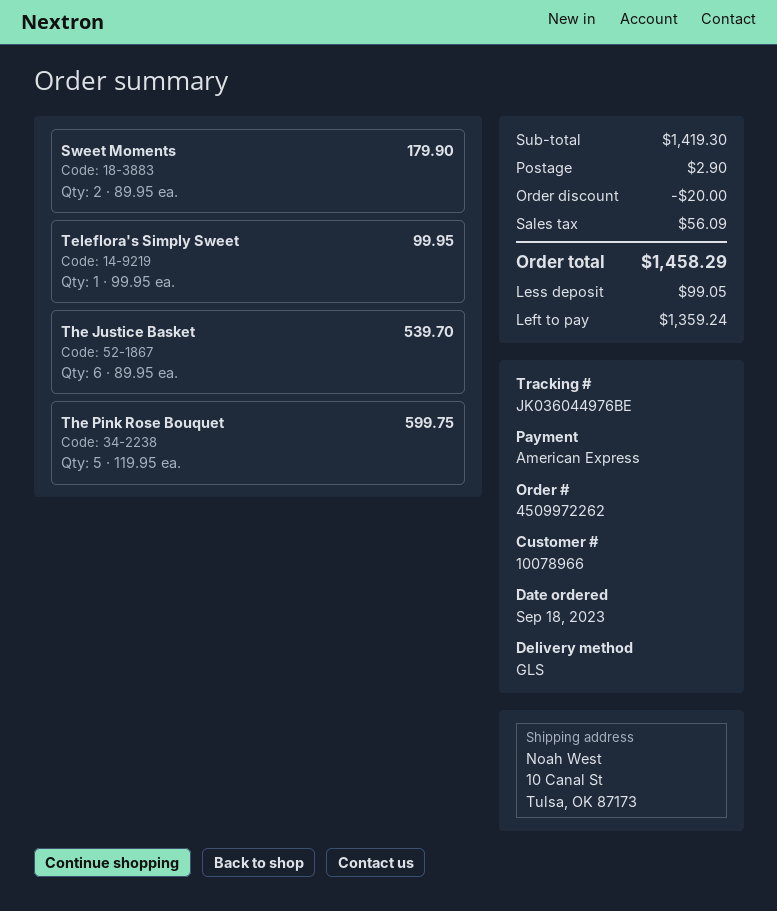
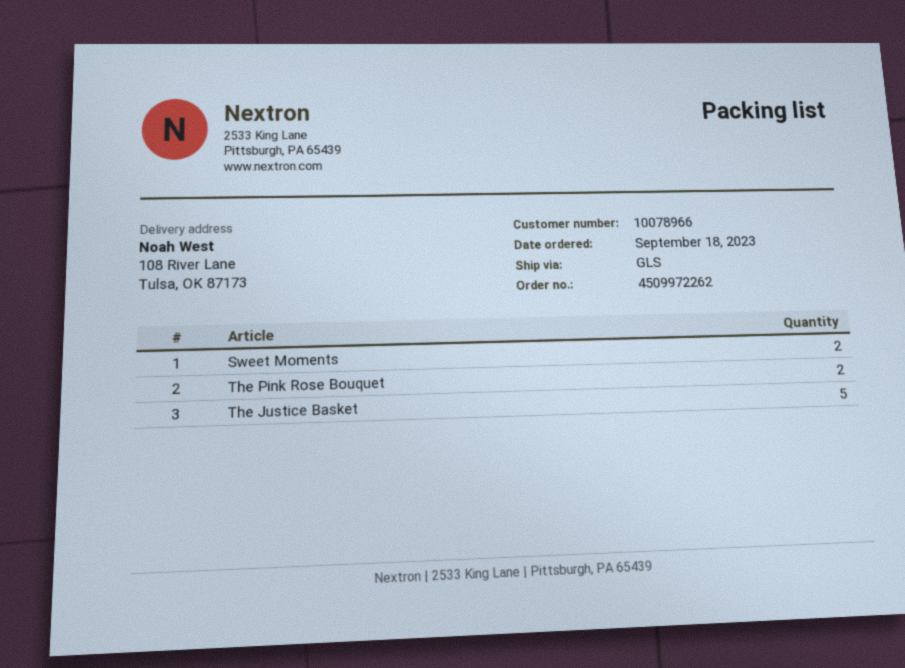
ship to: 10 Canal St, Tulsa, OK 87173 -> 108 River Lane, Tulsa, OK 87173
Teleflora's Simply Sweet: 1 -> none
The Justice Basket: 6 -> 5
The Pink Rose Bouquet: 5 -> 2

